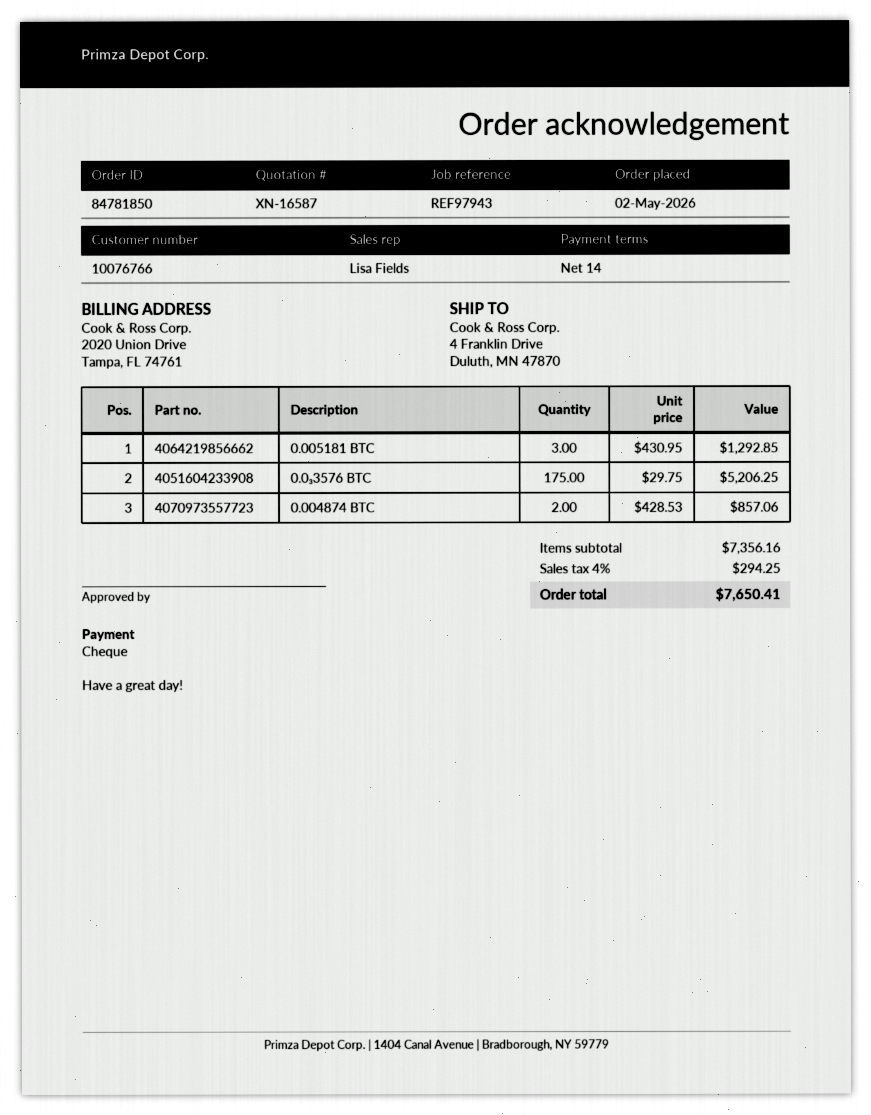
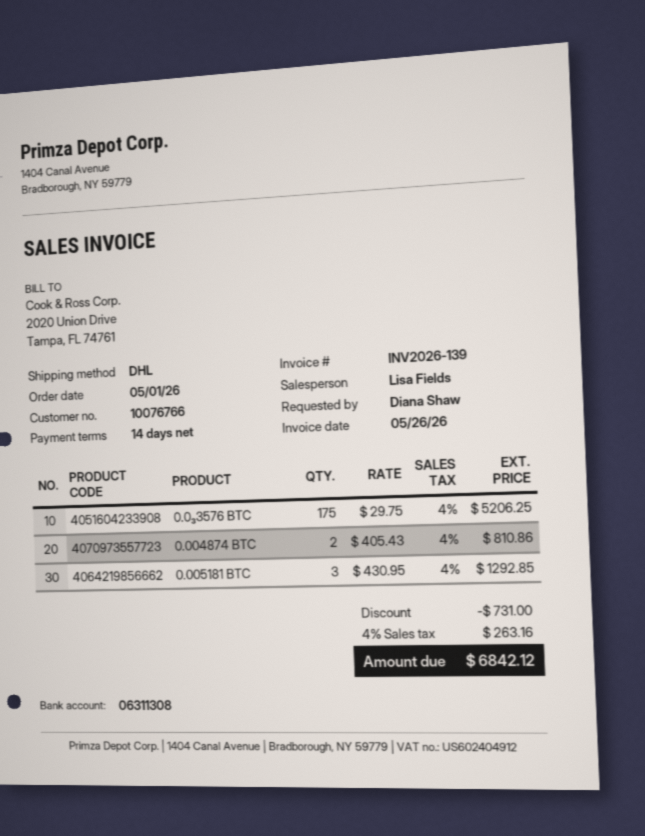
order date: 2026-05-02 -> 2026-05-01
0.004874 BTC: 2 x 428.53 = 857.06 -> 2 x 405.43 = 810.86
discount: none -> 731.00
tax: 4% = 294.25 -> 4% = 263.16
total: 7650.41 -> 6842.12

